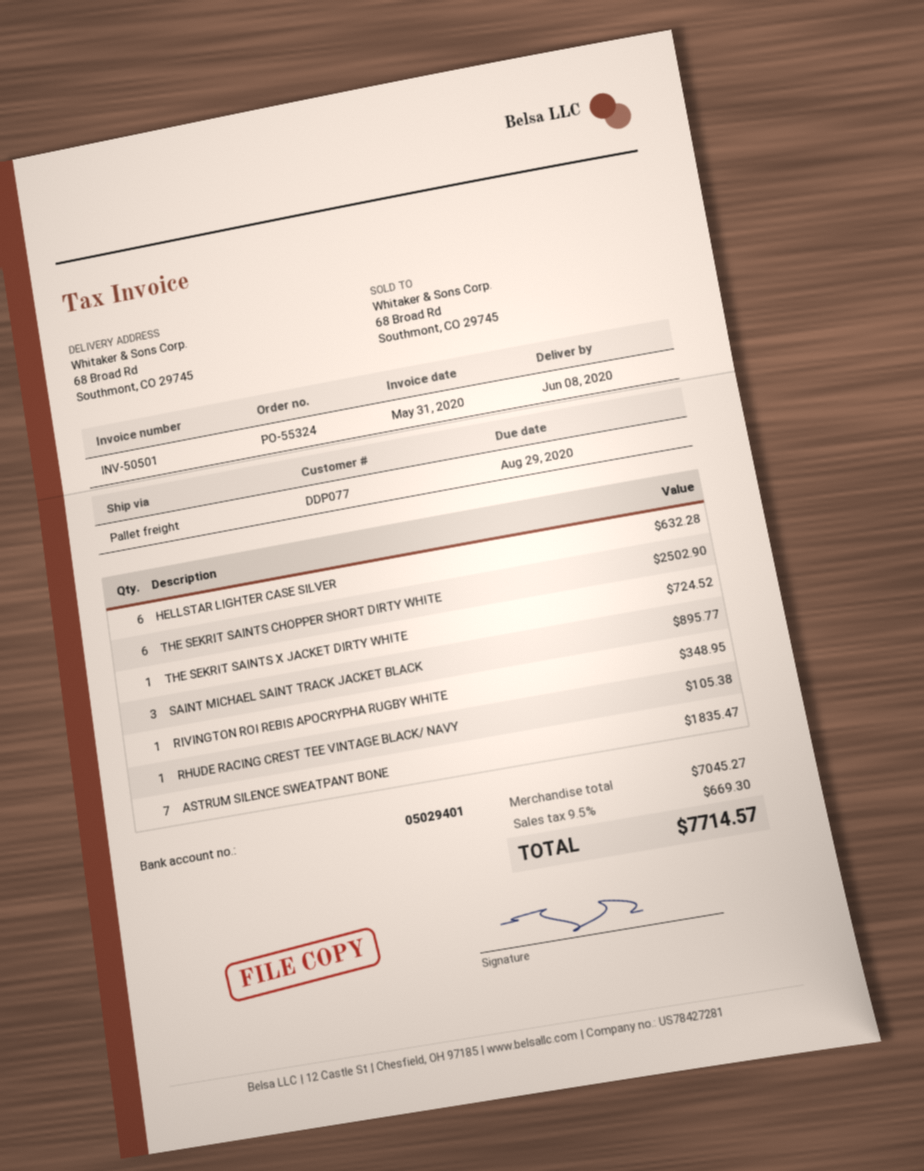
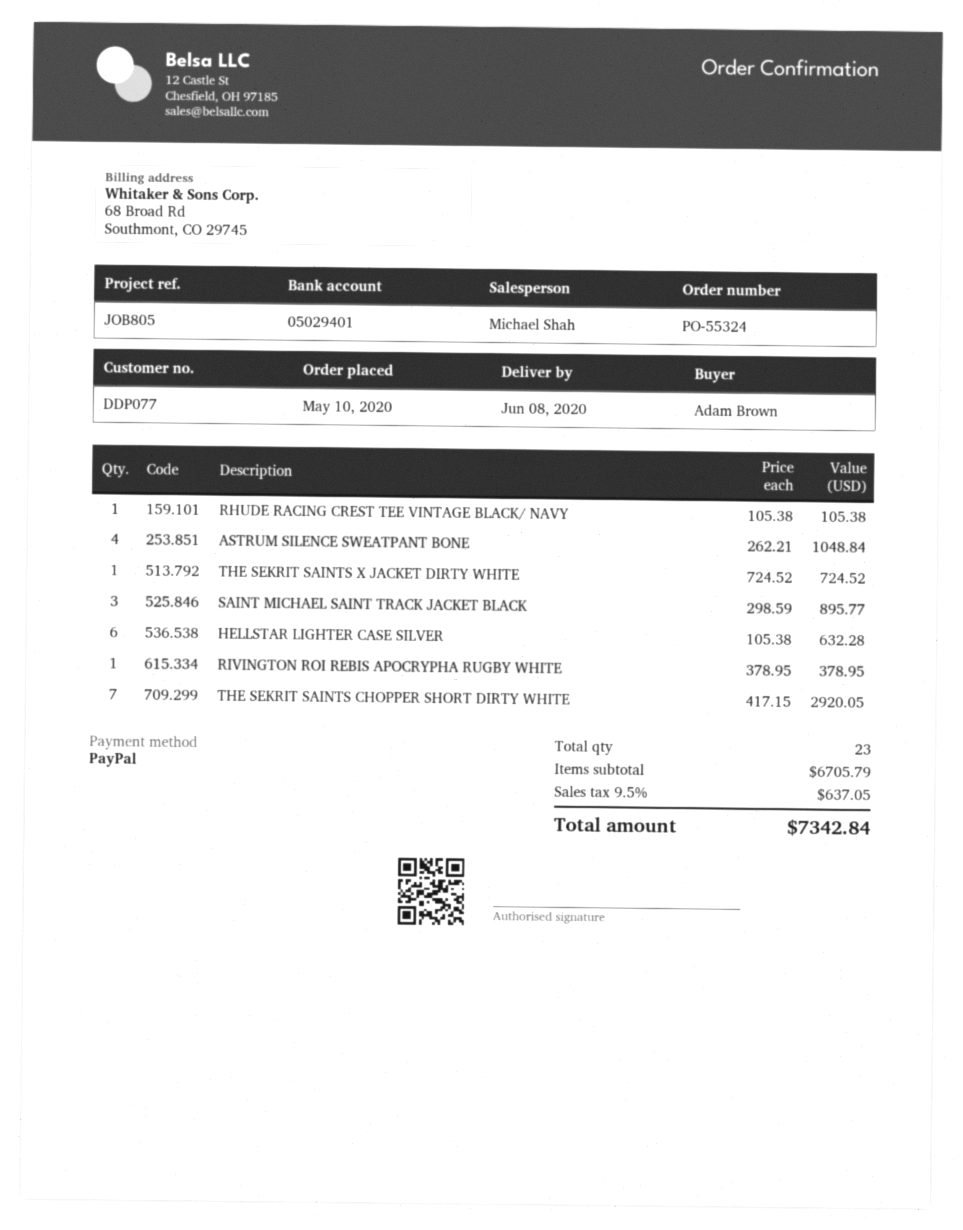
THE SEKRIT SAINTS CHOPPER SHORT DIRTY WHITE: 6 for 2502.90 -> 7 for 2920.05
RIVINGTON ROI REBIS APOCRYPHA RUGBY WHITE: 1 for 348.95 -> 1 for 378.95
ASTRUM SILENCE SWEATPANT BONE: 7 for 1835.47 -> 4 for 1048.84
subtotal: 7045.27 -> 6705.79
tax: 9.5% = 669.30 -> 9.5% = 637.05
total: 7714.57 -> 7342.84

